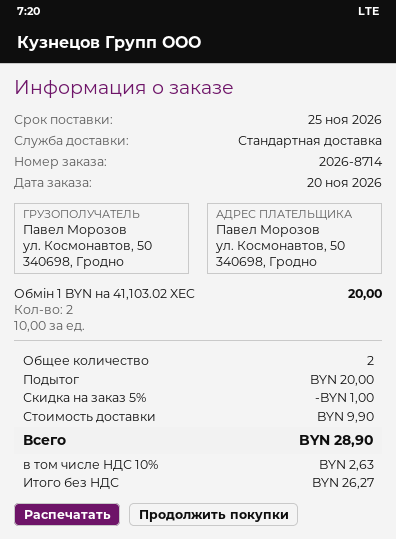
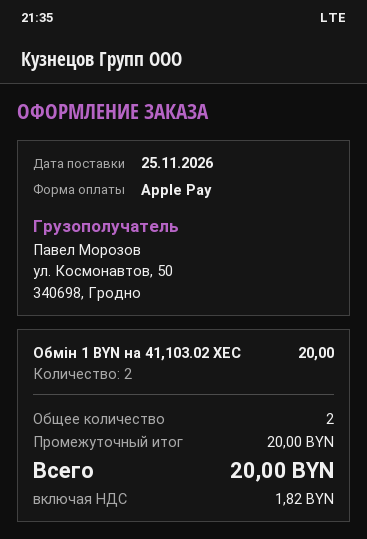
discount: 5% = 1.00 -> none
shipping: 9.90 -> none
tax: 2.63 -> 1.82
total: 28.90 -> 20.00

